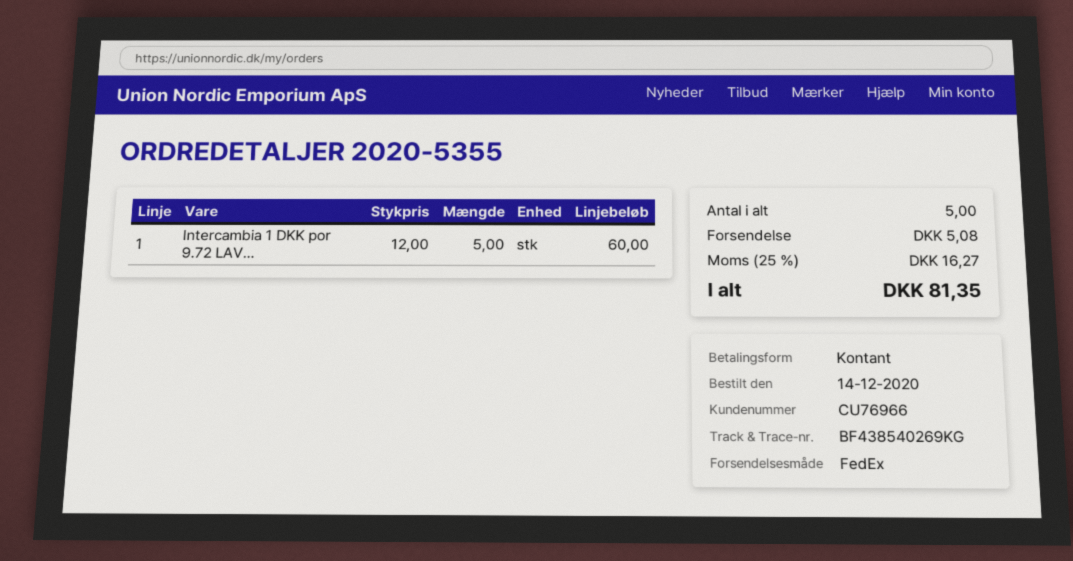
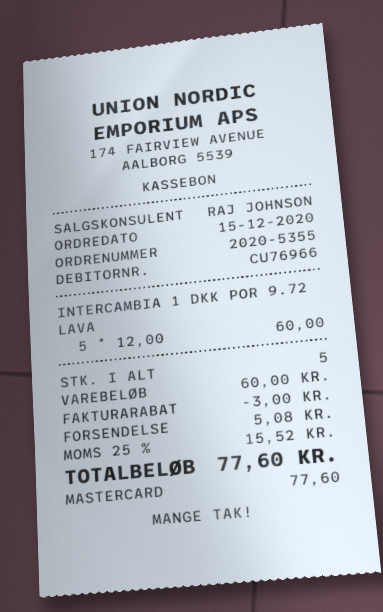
order date: 2020-12-14 -> 2020-12-15
payment method: cash -> Mastercard
discount: none -> 3.00
tax: 25% = 16.27 -> 25% = 15.52
total: 81.35 -> 77.60

